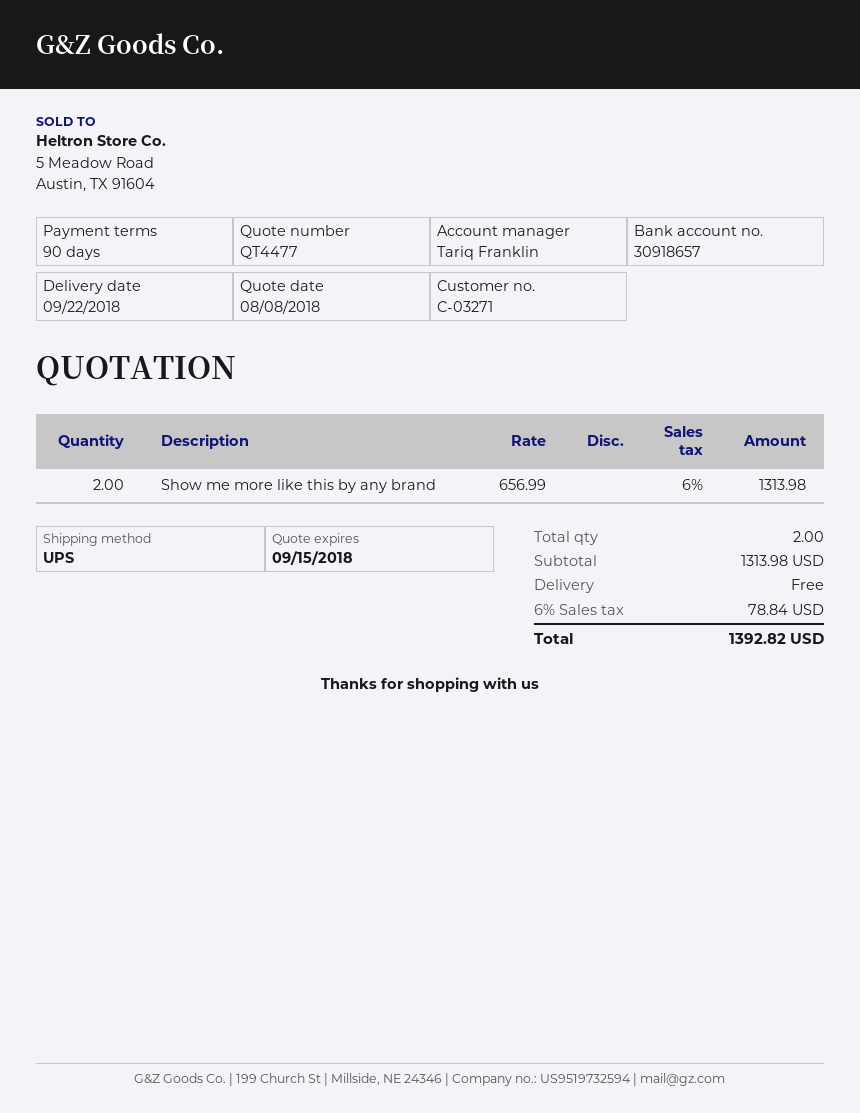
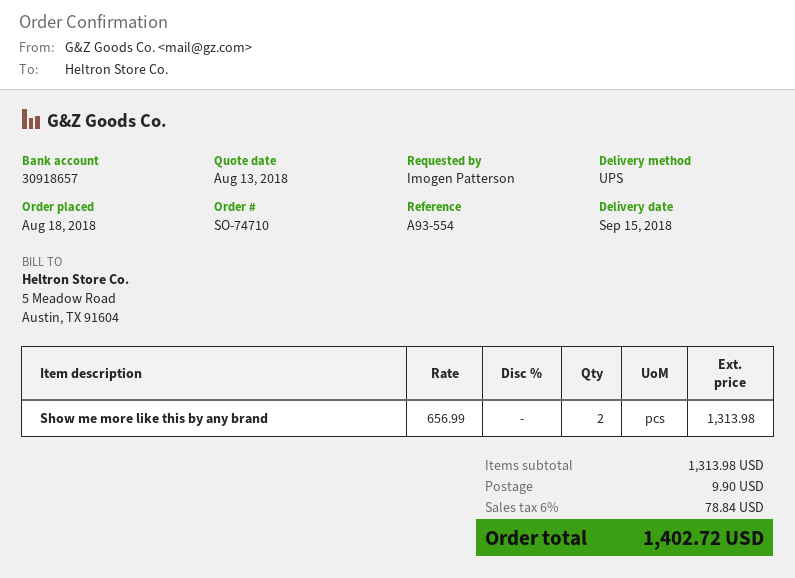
quote date: 2018-08-08 -> 2018-08-13
delivery date: 2018-09-22 -> 2018-09-15
shipping: 0.00 -> 9.90
total: 1392.82 -> 1402.72

